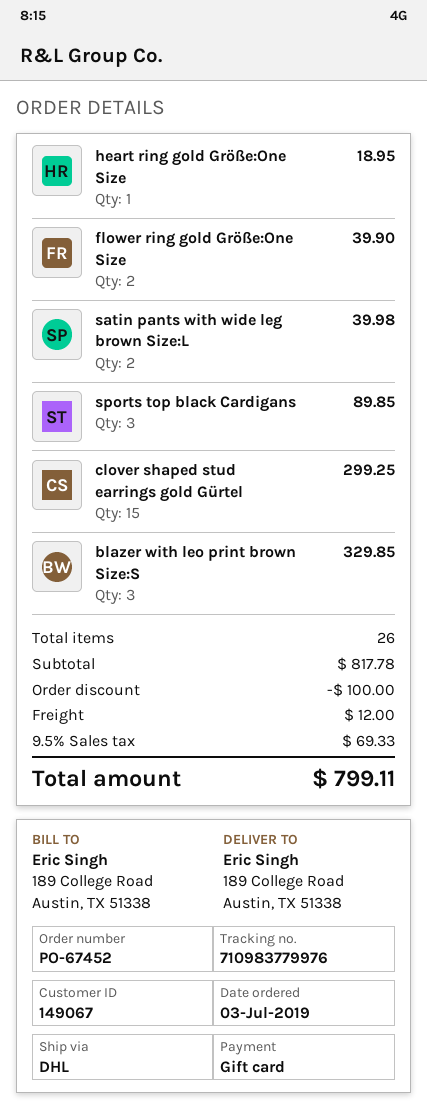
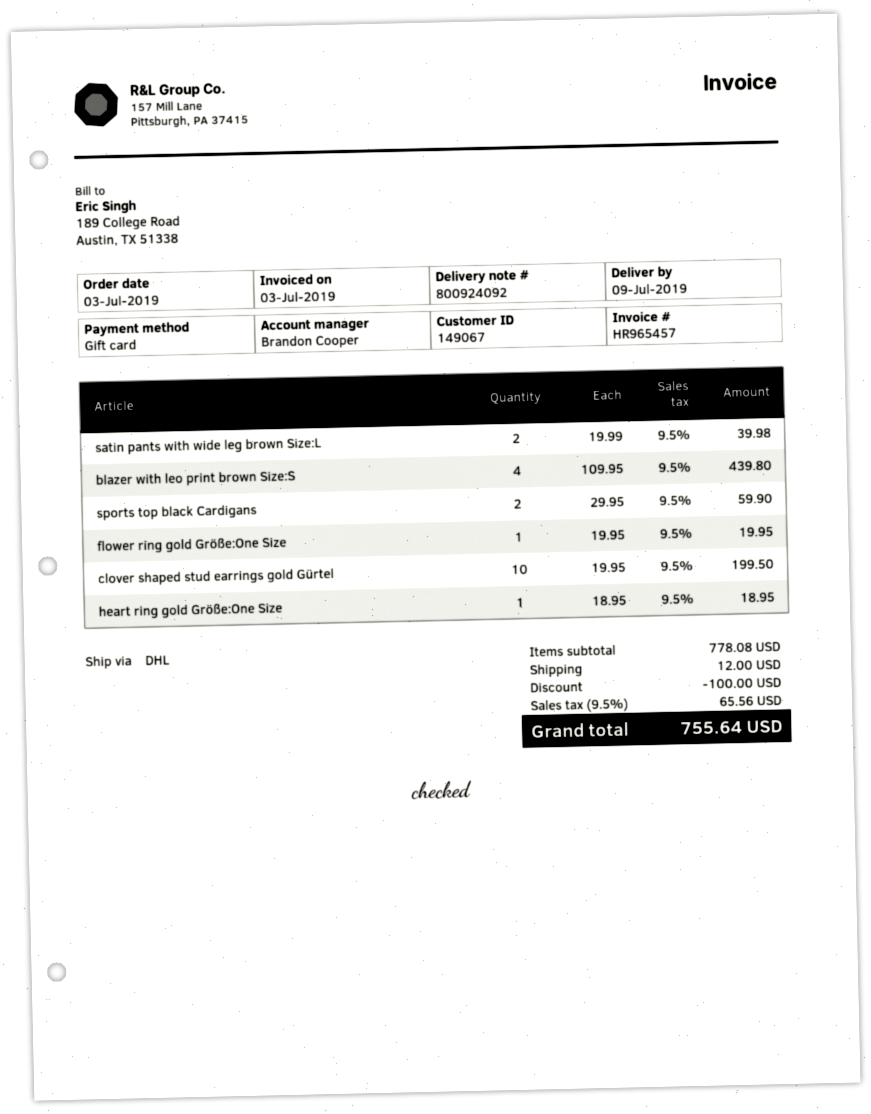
flower ring gold Größe:One Size: 2 for 39.90 -> 1 for 19.95
sports top black Cardigans: 3 for 89.85 -> 2 for 59.90
clover shaped stud earrings gold Gürtel: 15 for 299.25 -> 10 for 199.50
blazer with leo print brown Size:S: 3 for 329.85 -> 4 for 439.80
subtotal: 817.78 -> 778.08
tax: 9.5% = 69.33 -> 9.5% = 65.56
total: 799.11 -> 755.64

